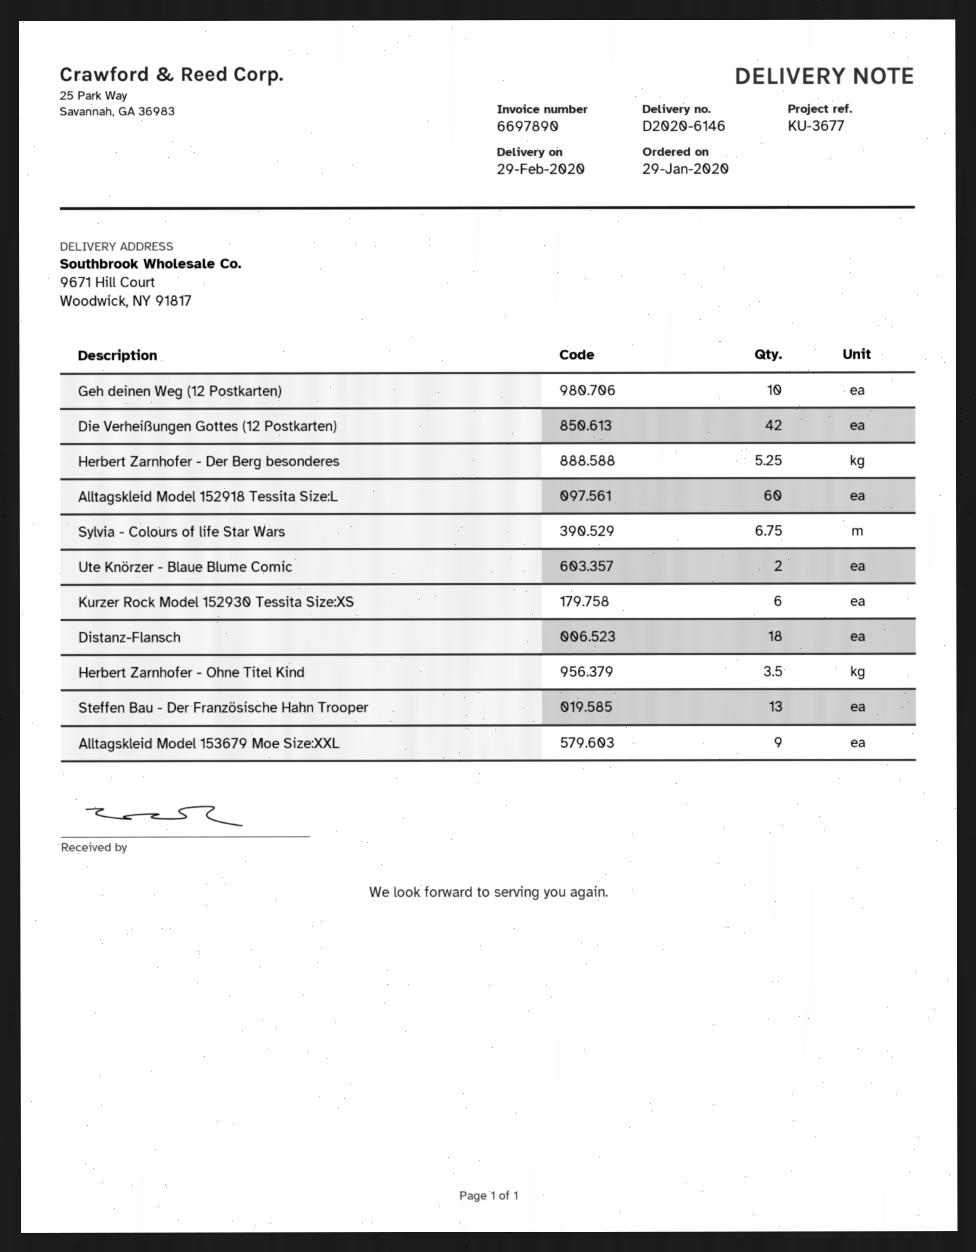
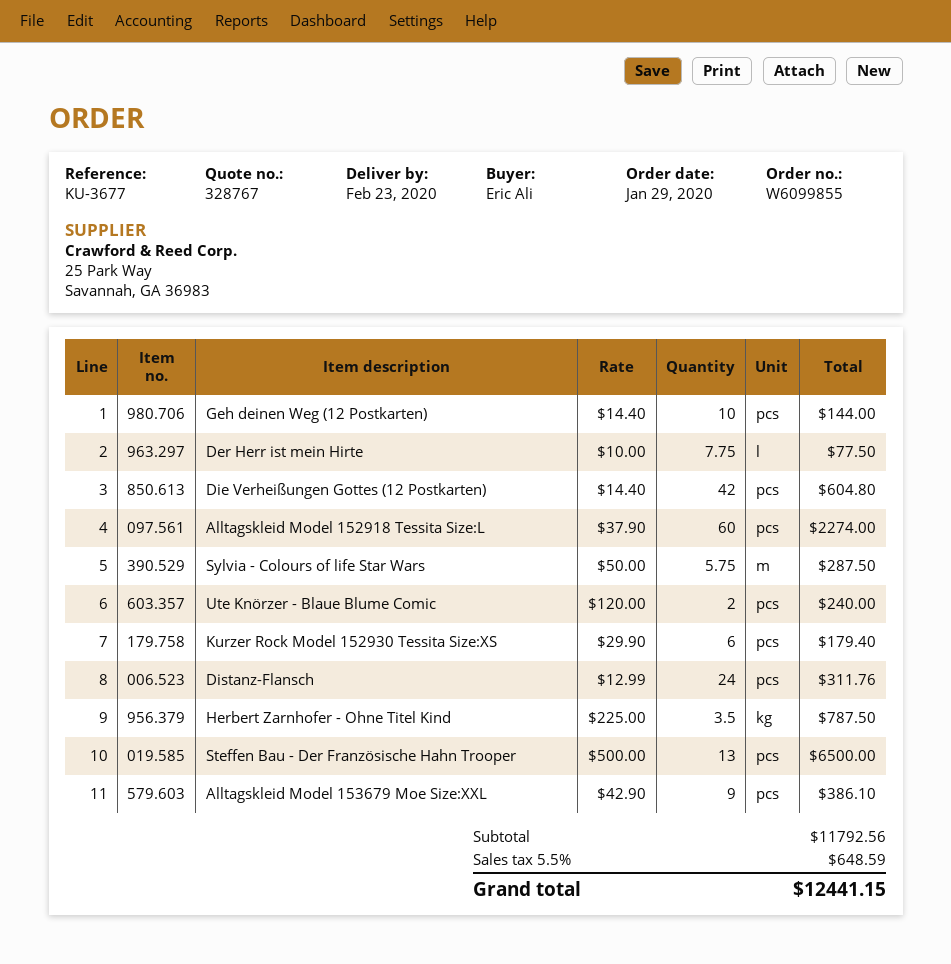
delivery date: 2020-02-29 -> 2020-02-23
Herbert Zarnhofer - Der Berg besonderes: 5.25 -> none
Sylvia - Colours of life Star Wars: 6.75 -> 5.75
Distanz-Flansch: 18 -> 24
Der Herr ist mein Hirte: none -> 7.75

